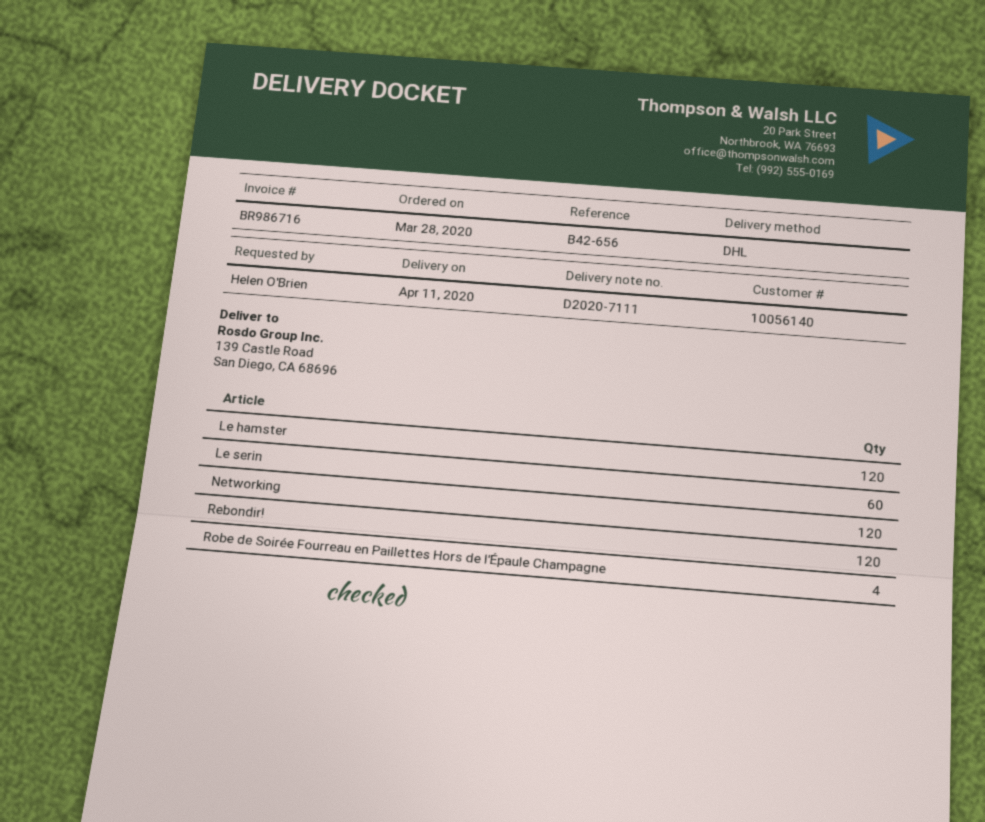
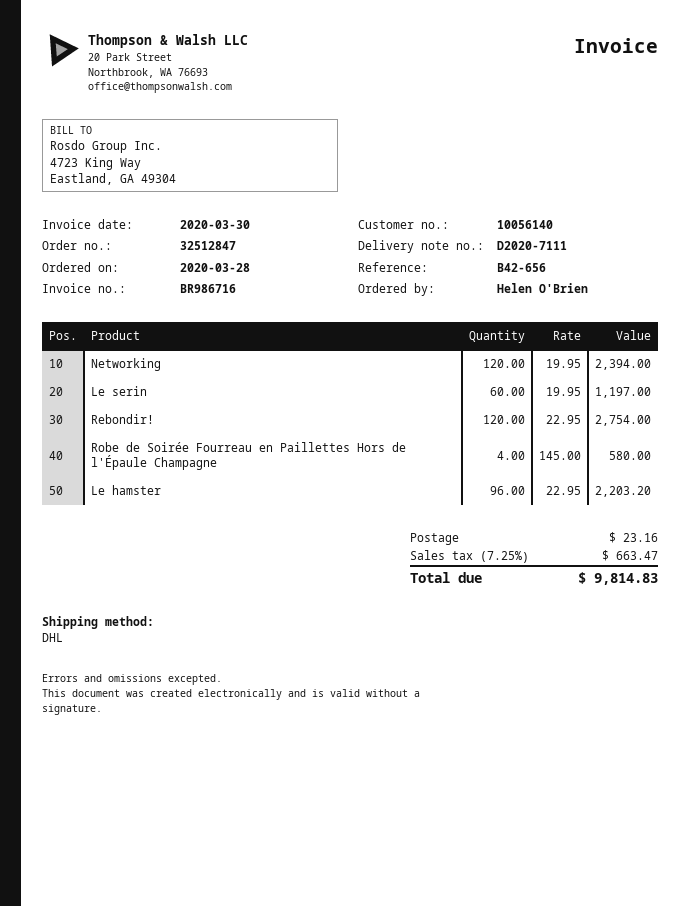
Le hamster: 120 -> 96

